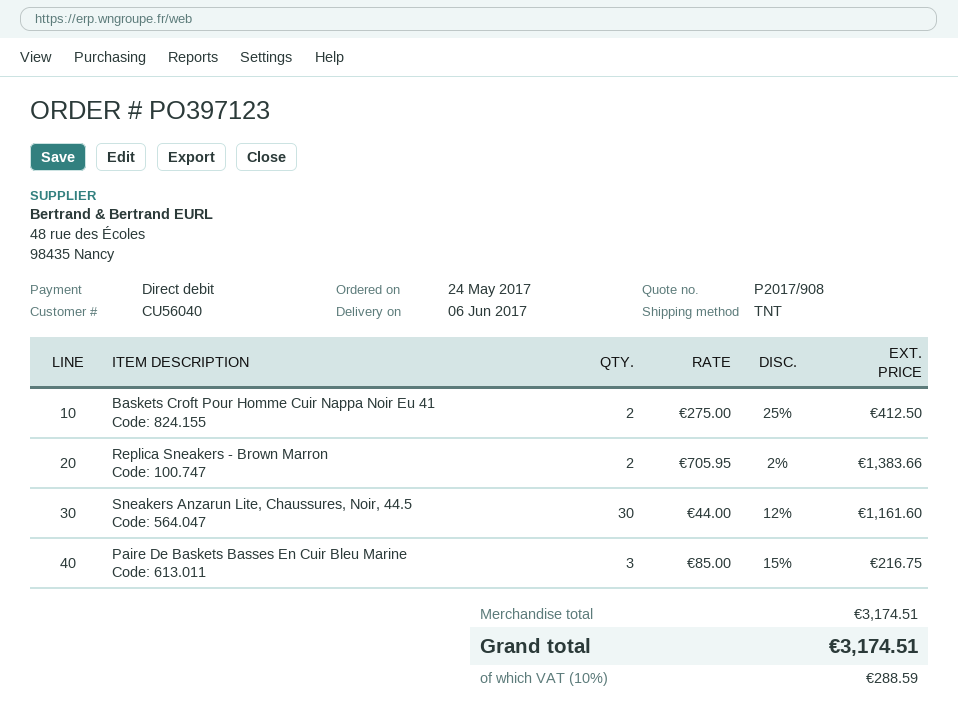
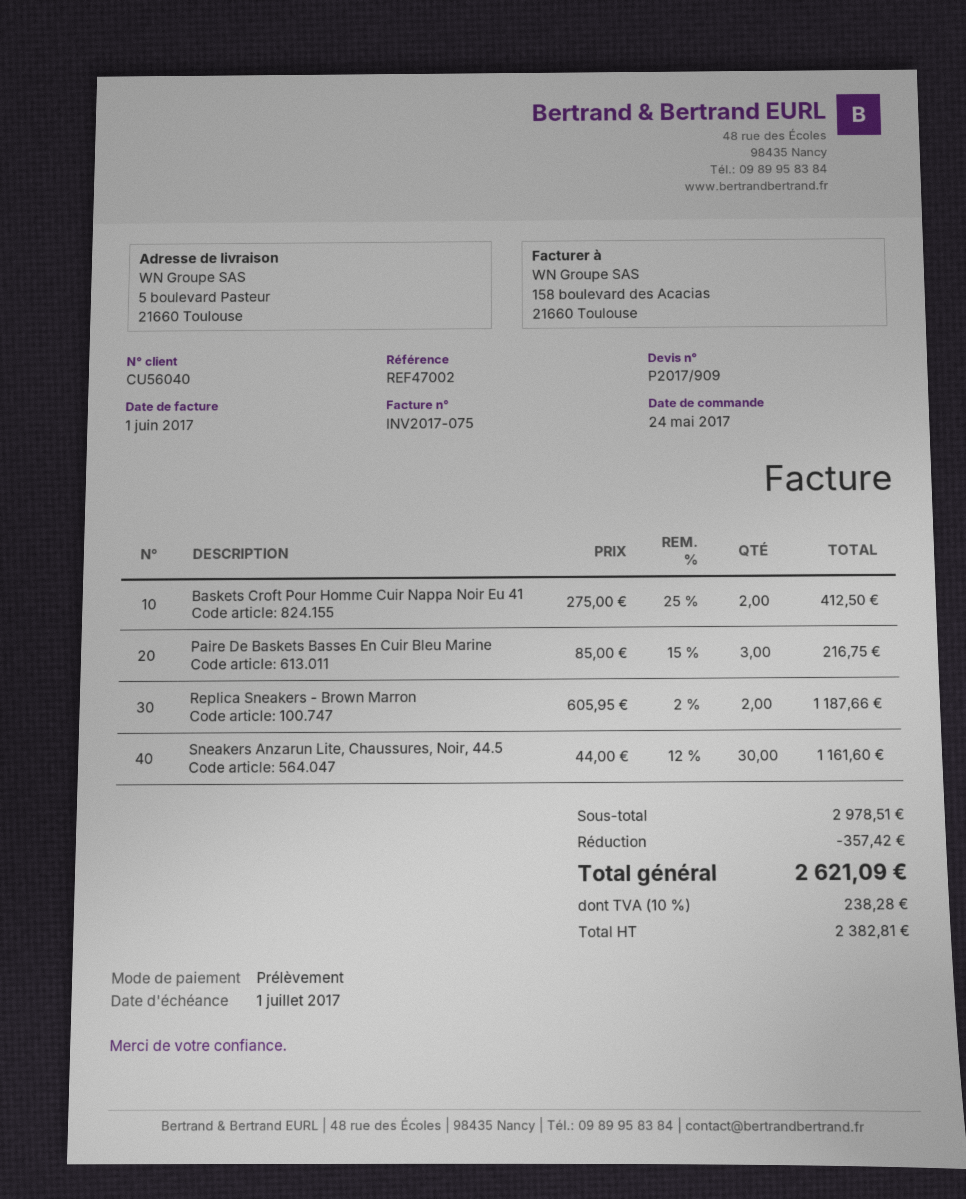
quote number: P2017/908 -> P2017/909
Replica Sneakers - Brown Marron: 2 x 705.95 - 2% = 1383.66 -> 2 x 605.95 - 2% = 1187.66
subtotal: 3174.51 -> 2978.51
discount: none -> 357.42
tax: 10% = 288.59 -> 10% = 238.28
total: 3174.51 -> 2621.09

